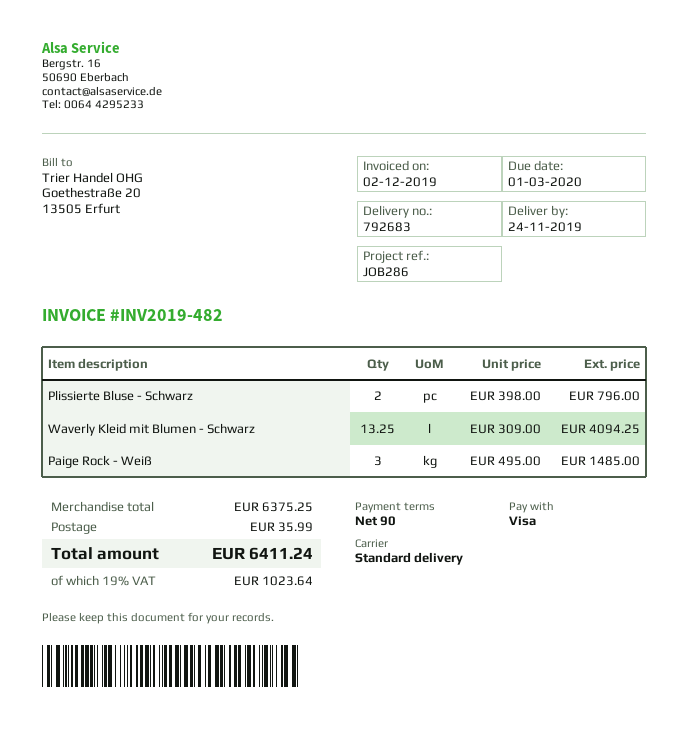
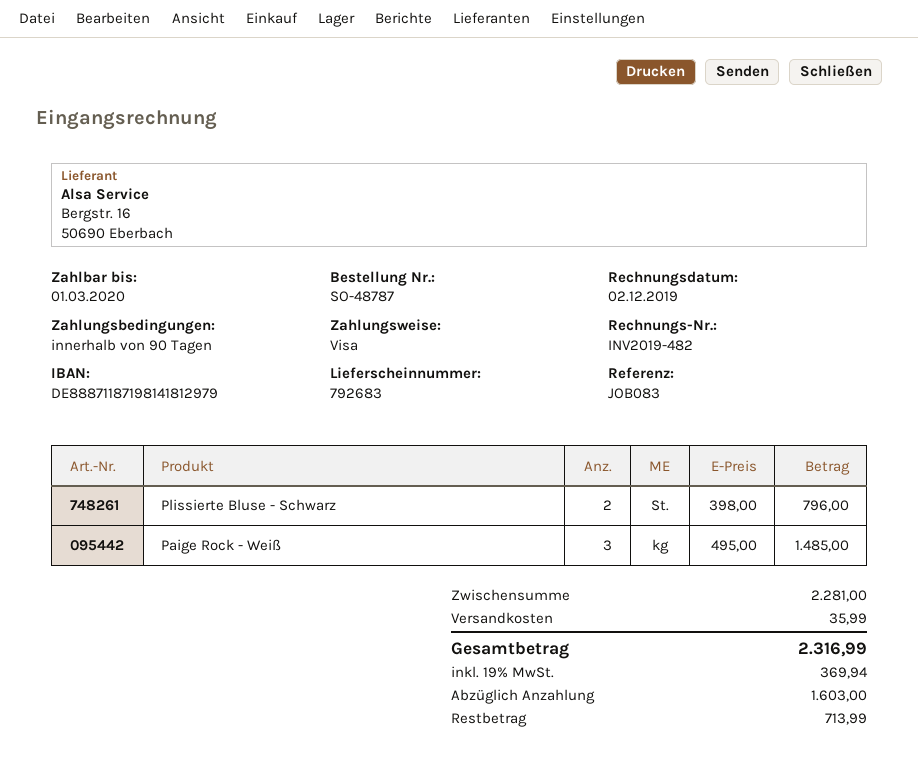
reference: JOB286 -> JOB083
Waverly Kleid mit Blumen - Schwarz: 13.25 x 309.00 = 4094.25 -> none
subtotal: 6375.25 -> 2281.00
tax: 19% = 1023.64 -> 19% = 369.94
total: 6411.24 -> 2316.99

